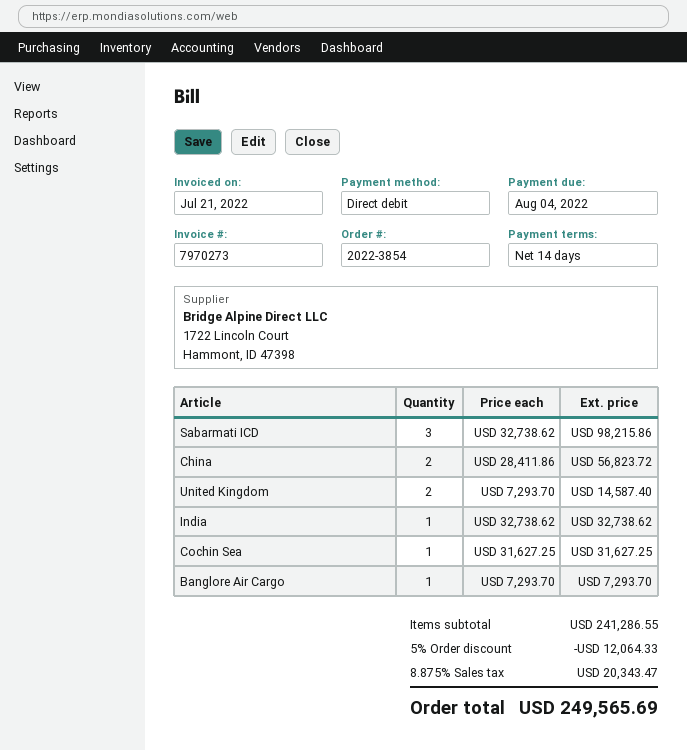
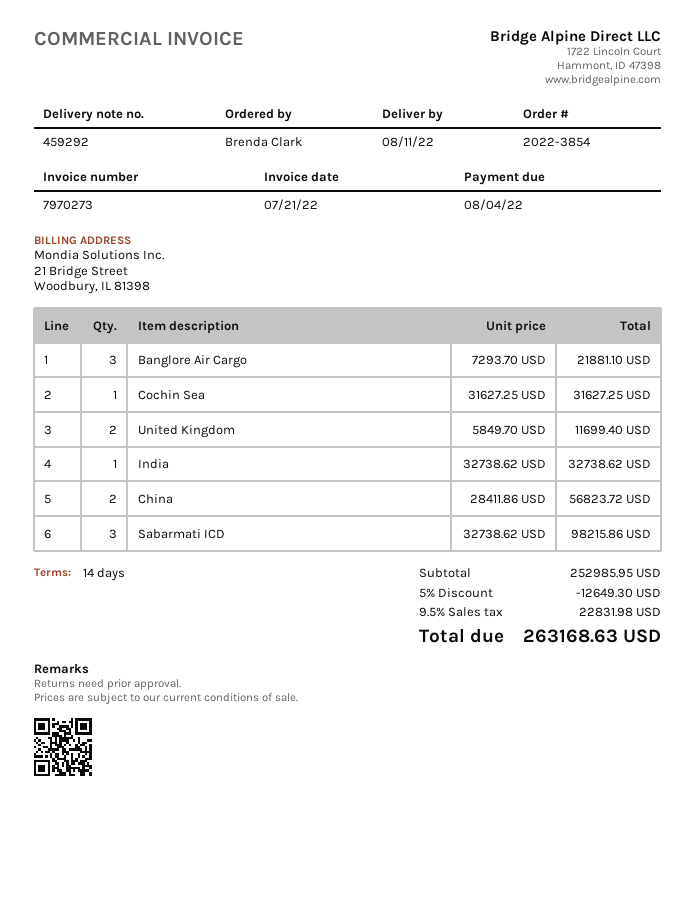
United Kingdom: 2 x 7293.70 = 14587.40 -> 2 x 5849.70 = 11699.40
Banglore Air Cargo: 1 x 7293.70 = 7293.70 -> 3 x 7293.70 = 21881.10
subtotal: 241286.55 -> 252985.95
discount: 5% = 12064.33 -> 5% = 12649.30
tax: 8.875% = 20343.47 -> 9.5% = 22831.98
total: 249565.69 -> 263168.63

